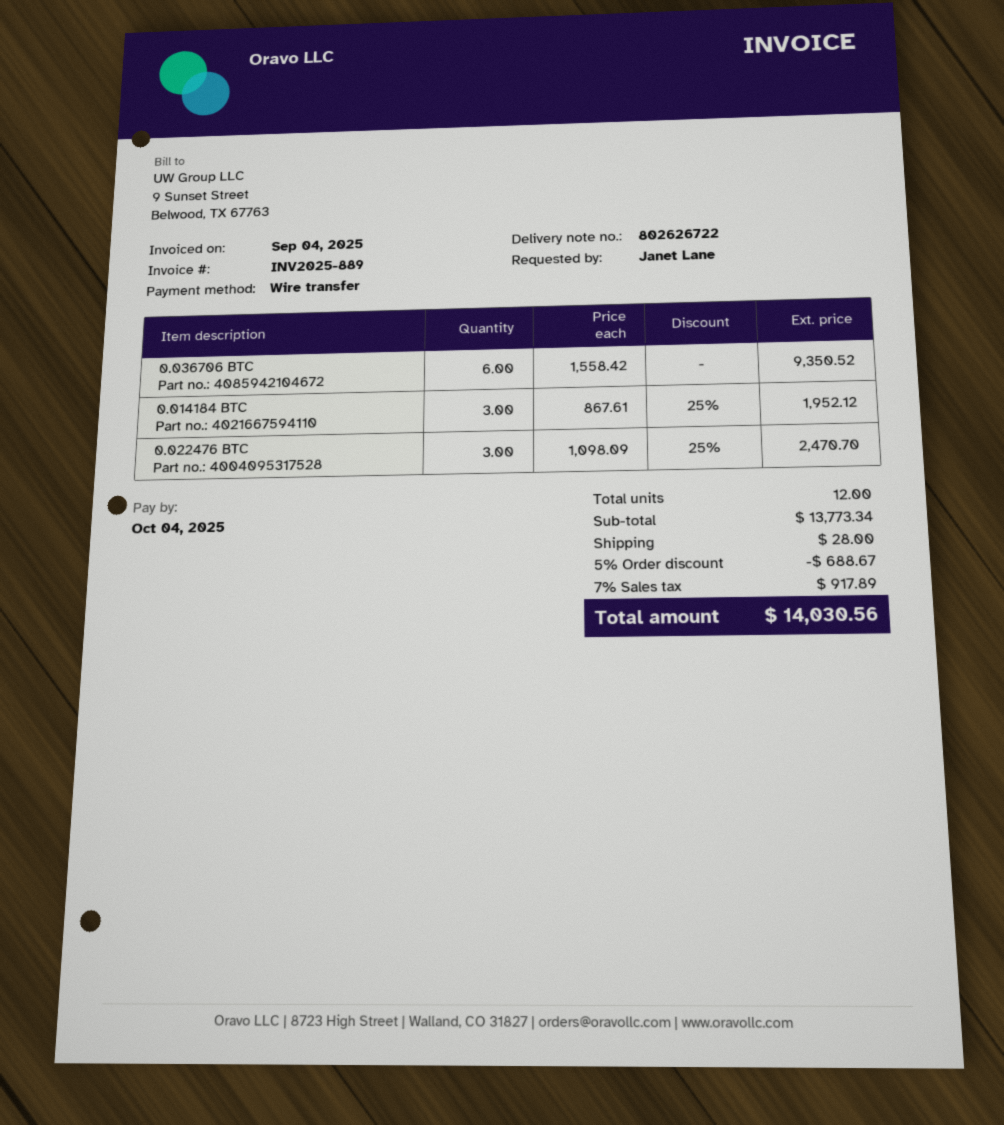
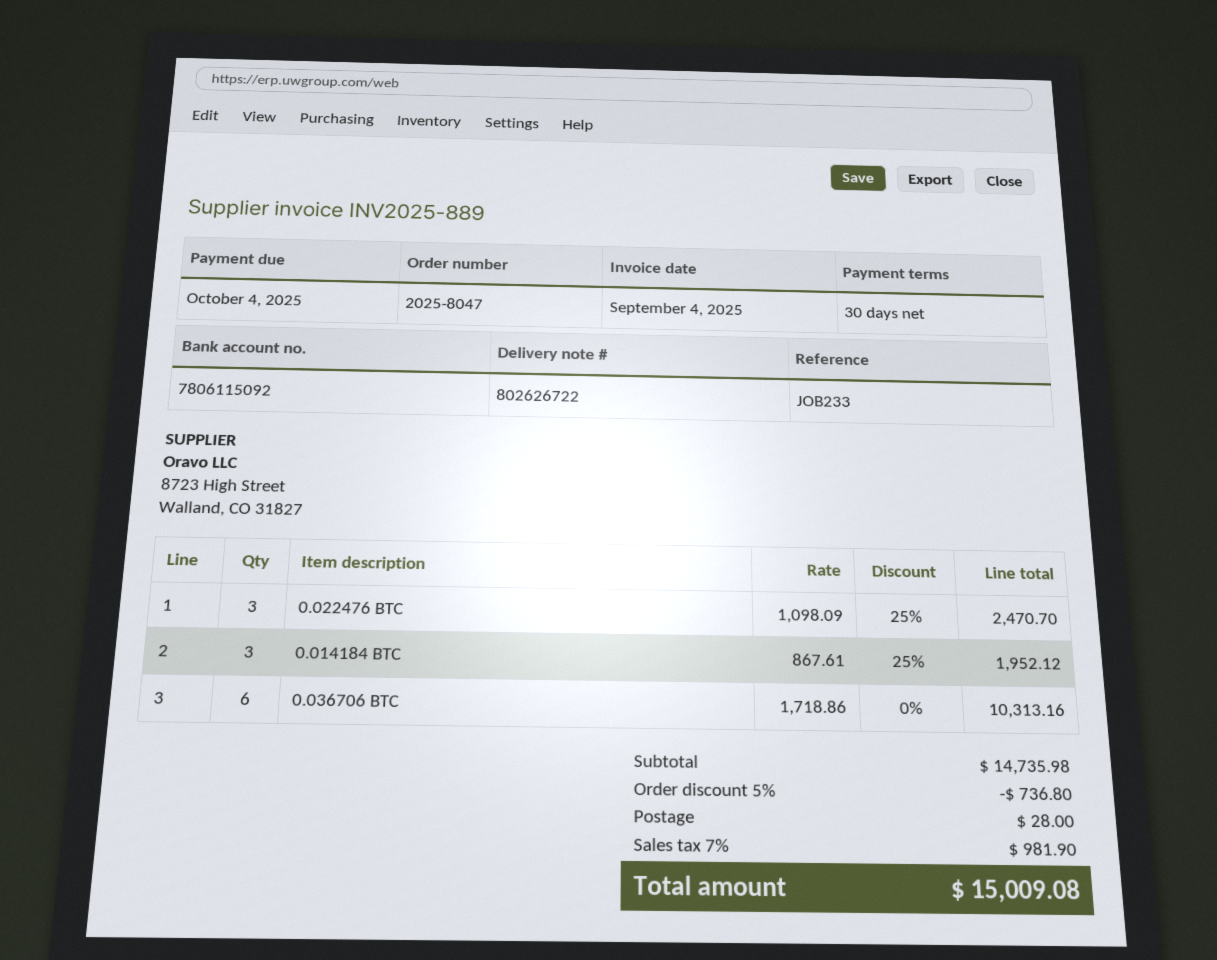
0.036706 BTC: 6 x 1558.42 = 9350.52 -> 6 x 1718.86 = 10313.16
subtotal: 13773.34 -> 14735.98
discount: 5% = 688.67 -> 5% = 736.80
tax: 7% = 917.89 -> 7% = 981.90
total: 14030.56 -> 15009.08

